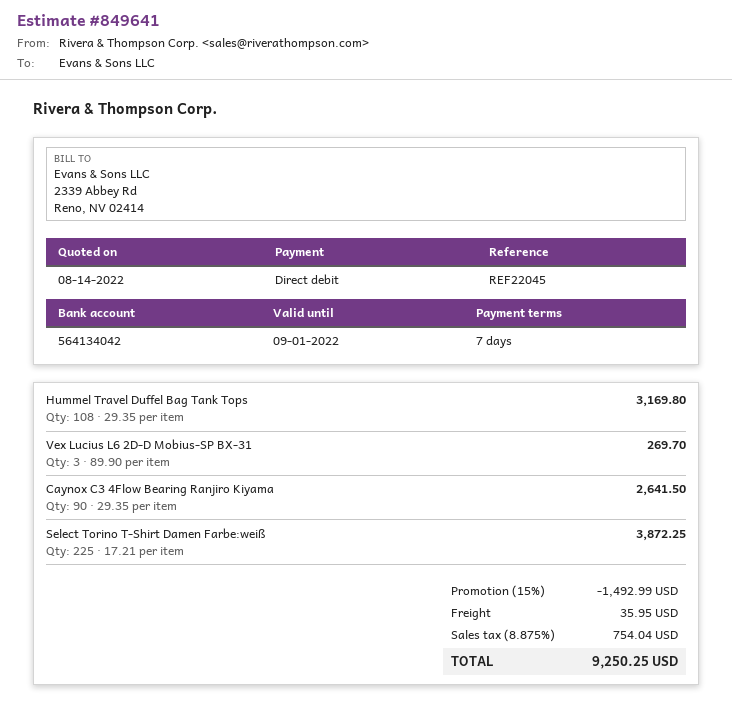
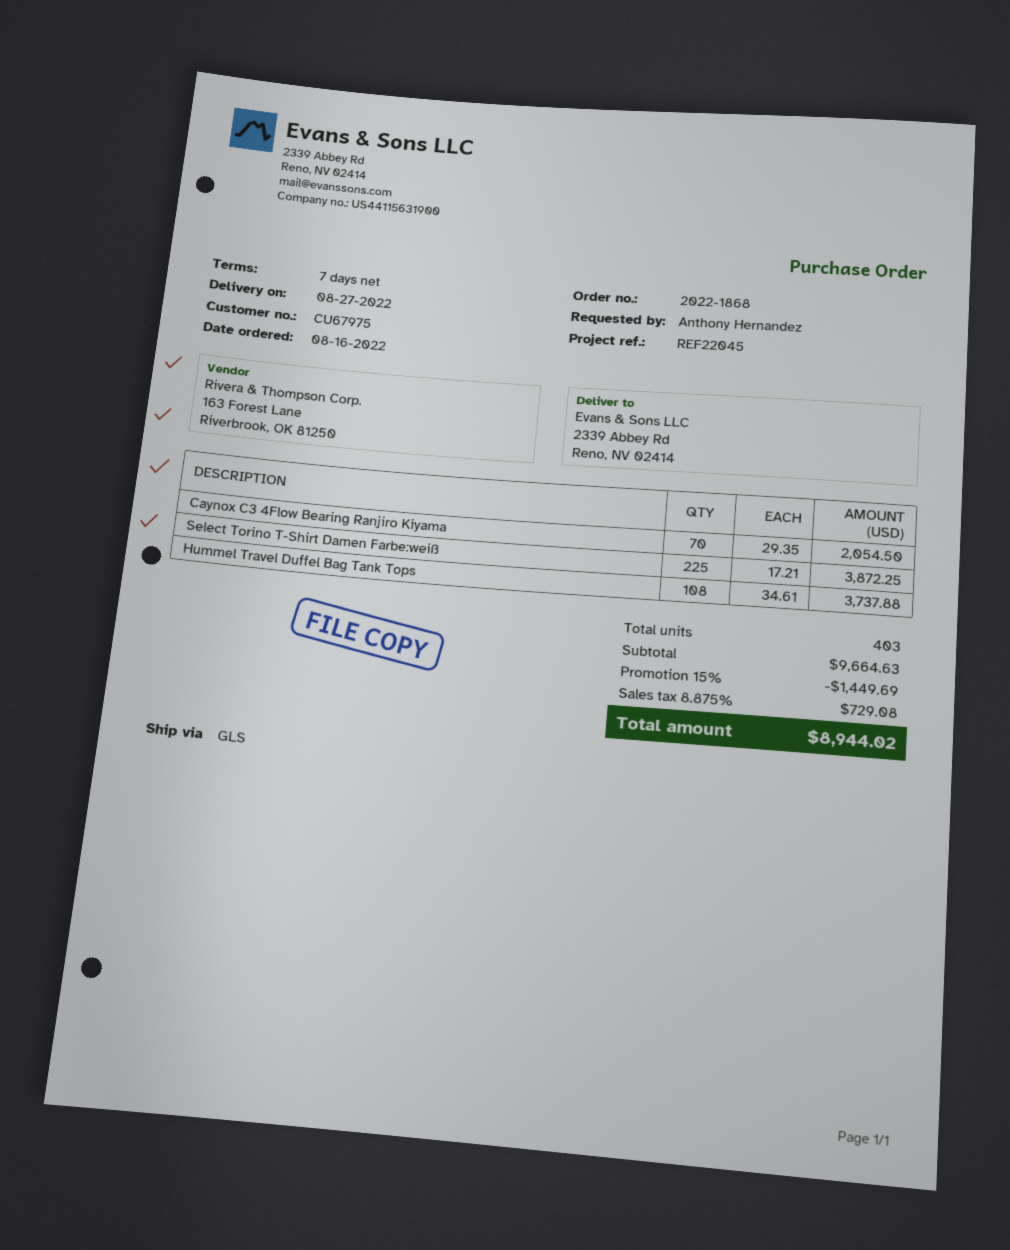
Hummel Travel Duffel Bag Tank Tops: 108 x 29.35 = 3169.80 -> 108 x 34.61 = 3737.88
Vex Lucius L6 2D-D Mobius-SP BX-31: 3 x 89.90 = 269.70 -> none
Caynox C3 4Flow Bearing Ranjiro Kiyama: 90 x 29.35 = 2641.50 -> 70 x 29.35 = 2054.50
discount: 15% = 1492.99 -> 15% = 1449.69
shipping: 35.95 -> none
tax: 8.875% = 754.04 -> 8.875% = 729.08
total: 9250.25 -> 8944.02

